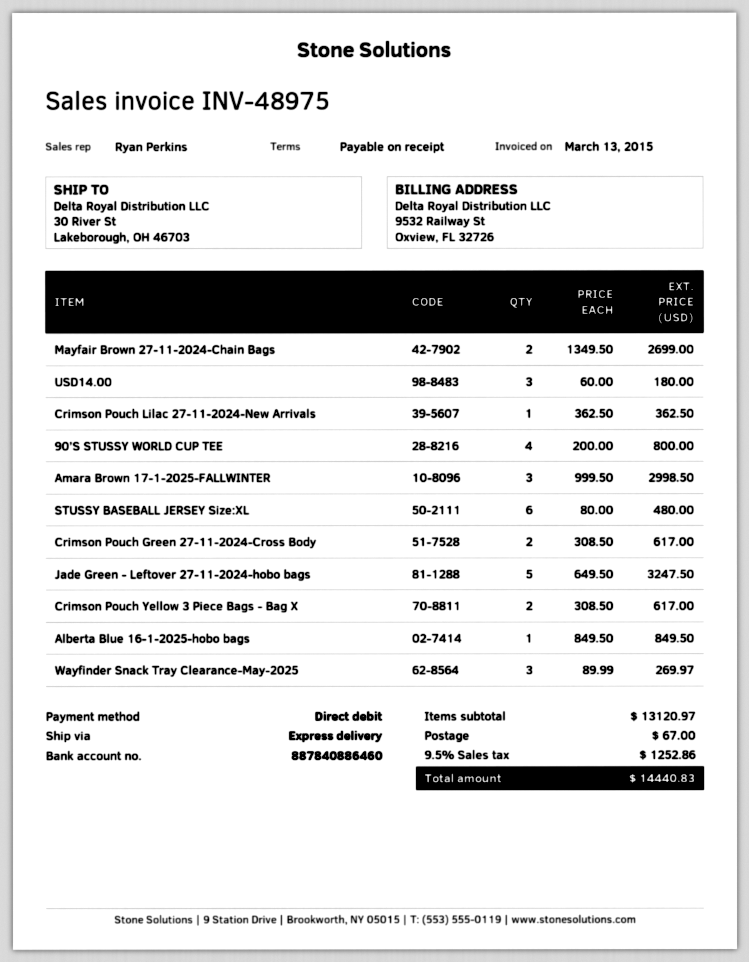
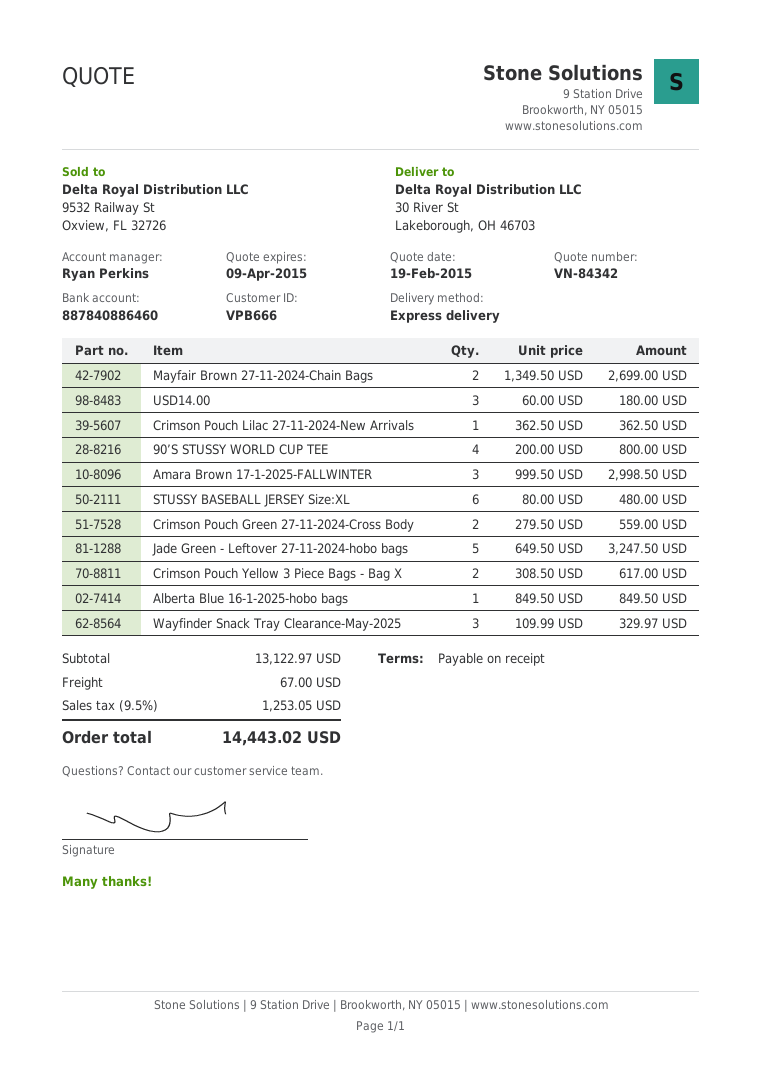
Crimson Pouch Green 27-11-2024-Cross Body: 2 x 308.50 = 617.00 -> 2 x 279.50 = 559.00
Wayfinder Snack Tray Clearance-May-2025: 3 x 89.99 = 269.97 -> 3 x 109.99 = 329.97
subtotal: 13120.97 -> 13122.97
tax: 9.5% = 1252.86 -> 9.5% = 1253.05
total: 14440.83 -> 14443.02

